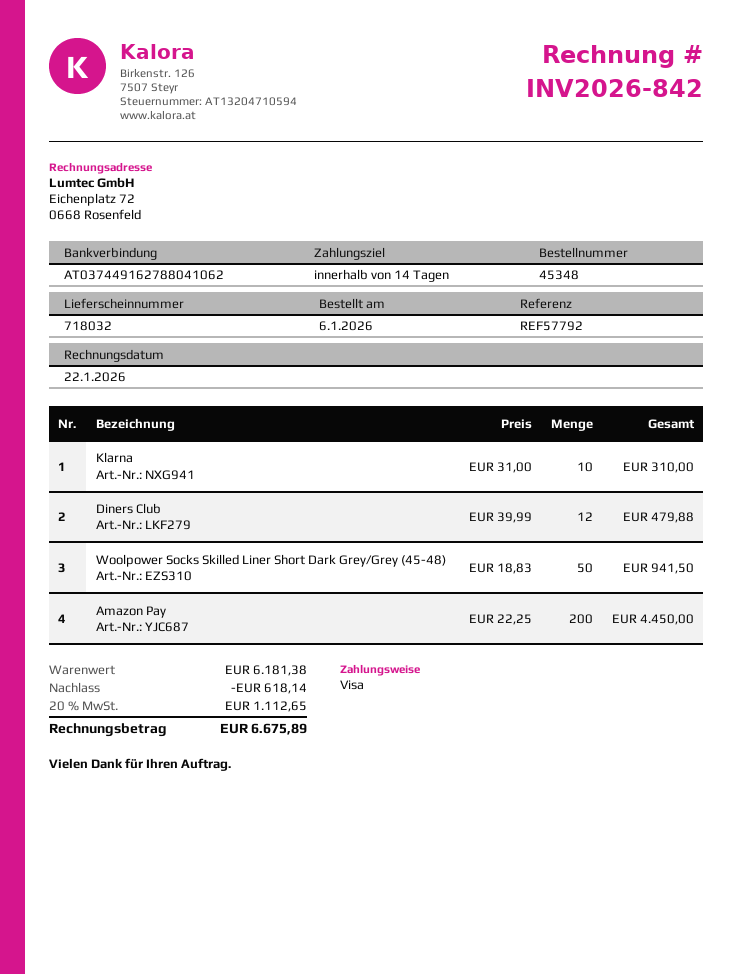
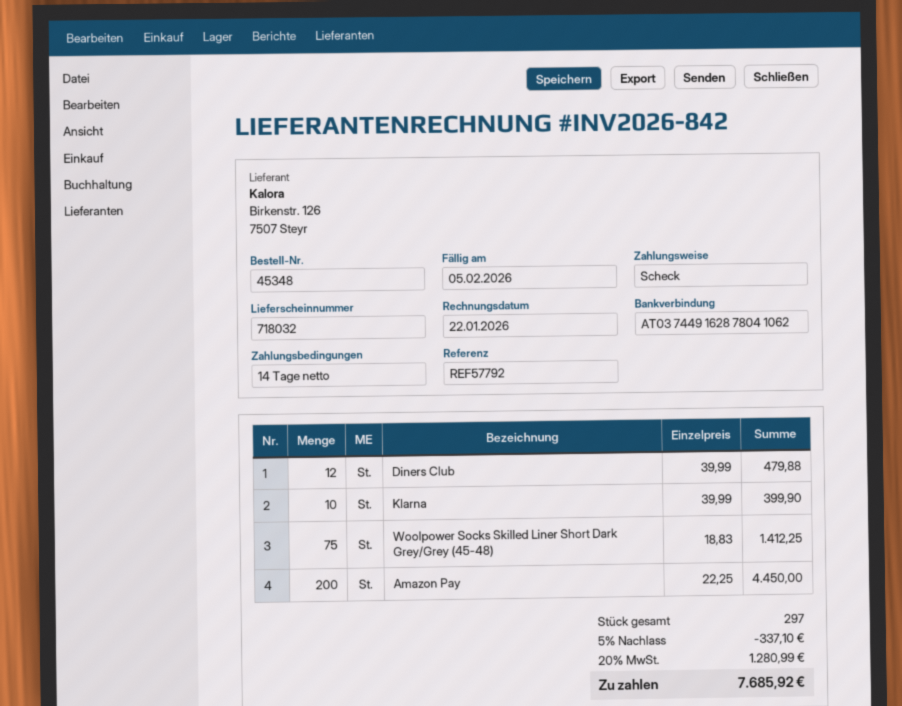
payment method: Visa -> cheque
bank account: AT037449162788041062 -> AT037449162878041062
Klarna: 10 x 31.00 = 310.00 -> 10 x 39.99 = 399.90
Woolpower Socks Skilled Liner Short Dark Grey/Grey (45-48): 50 x 18.83 = 941.50 -> 75 x 18.83 = 1412.25
discount: 618.14 -> 337.10
tax: 20% = 1112.65 -> 20% = 1280.99
total: 6675.89 -> 7685.92

